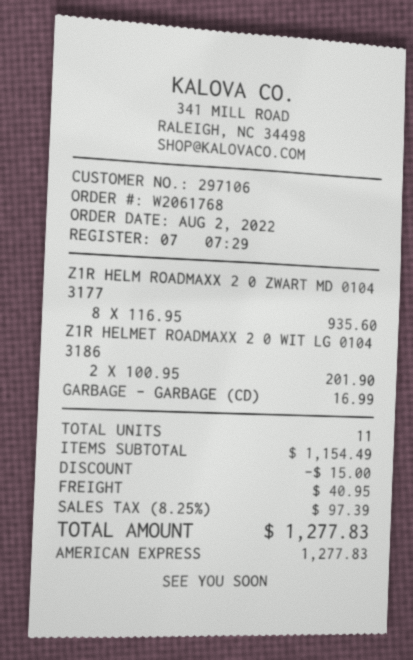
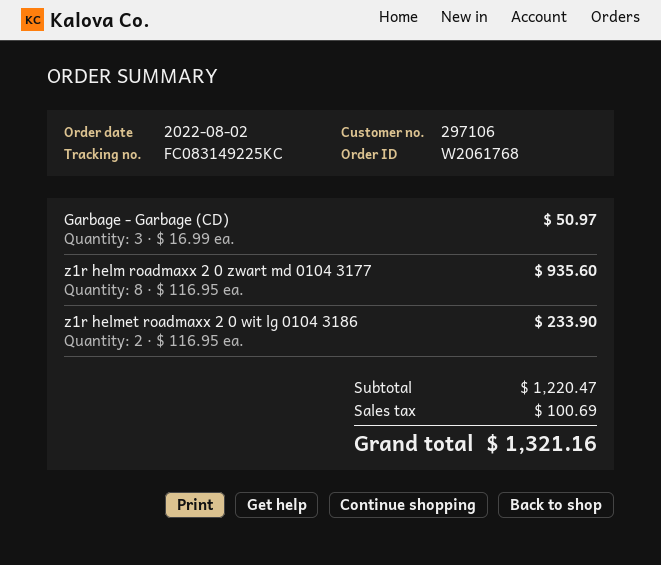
Z1R HELMET ROADMAXX 2 0 WIT LG 0104 3186: 2 x 100.95 = 201.90 -> 2 x 116.95 = 233.90
GARBAGE - GARBAGE (CD): 1 x 16.99 = 16.99 -> 3 x 16.99 = 50.97
subtotal: 1154.49 -> 1220.47
discount: 15.00 -> none
shipping: 40.95 -> none
tax: 97.39 -> 100.69
total: 1277.83 -> 1321.16

